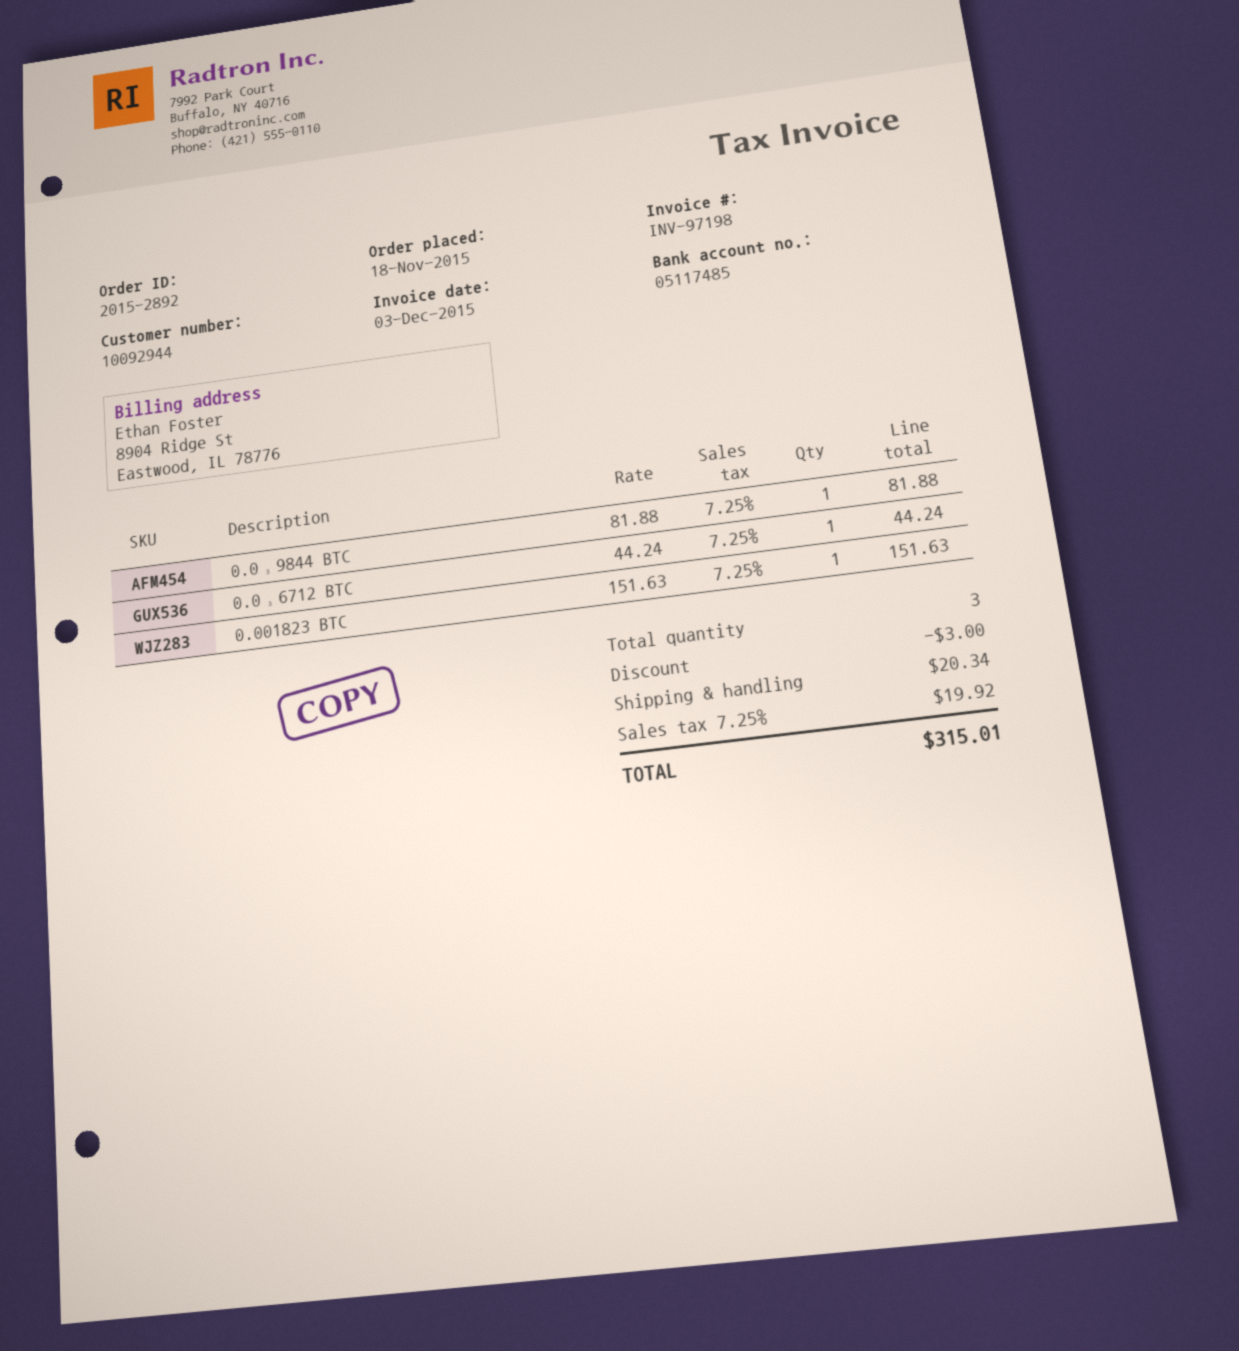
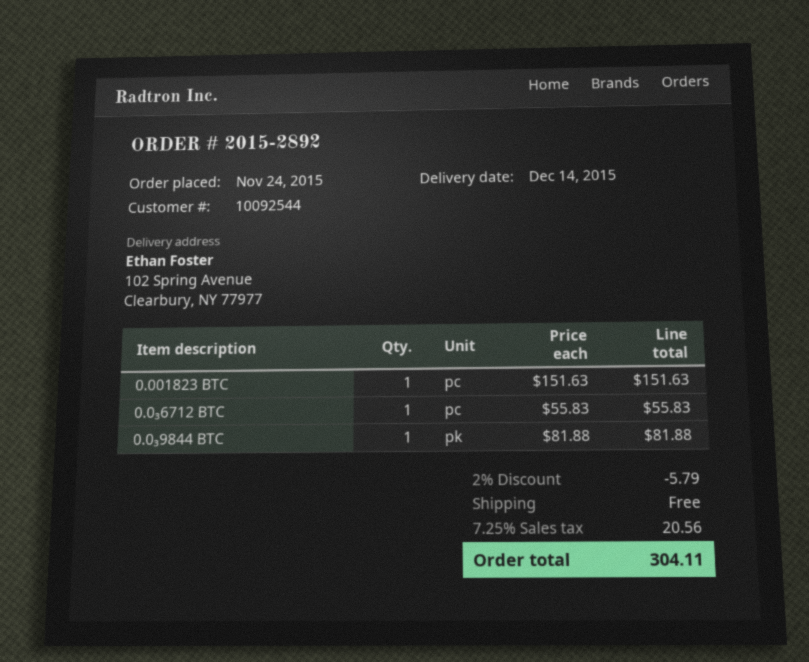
order date: 2015-11-18 -> 2015-11-24
customer number: 10092944 -> 10092544
0.0₃6712 BTC: 1 x 44.24 = 44.24 -> 1 x 55.83 = 55.83
discount: 3.00 -> 5.79
shipping: 20.34 -> 0.00
tax: 7.25% = 19.92 -> 7.25% = 20.56
total: 315.01 -> 304.11

